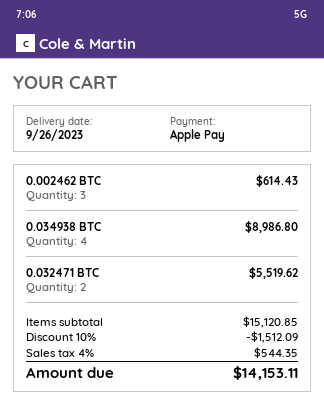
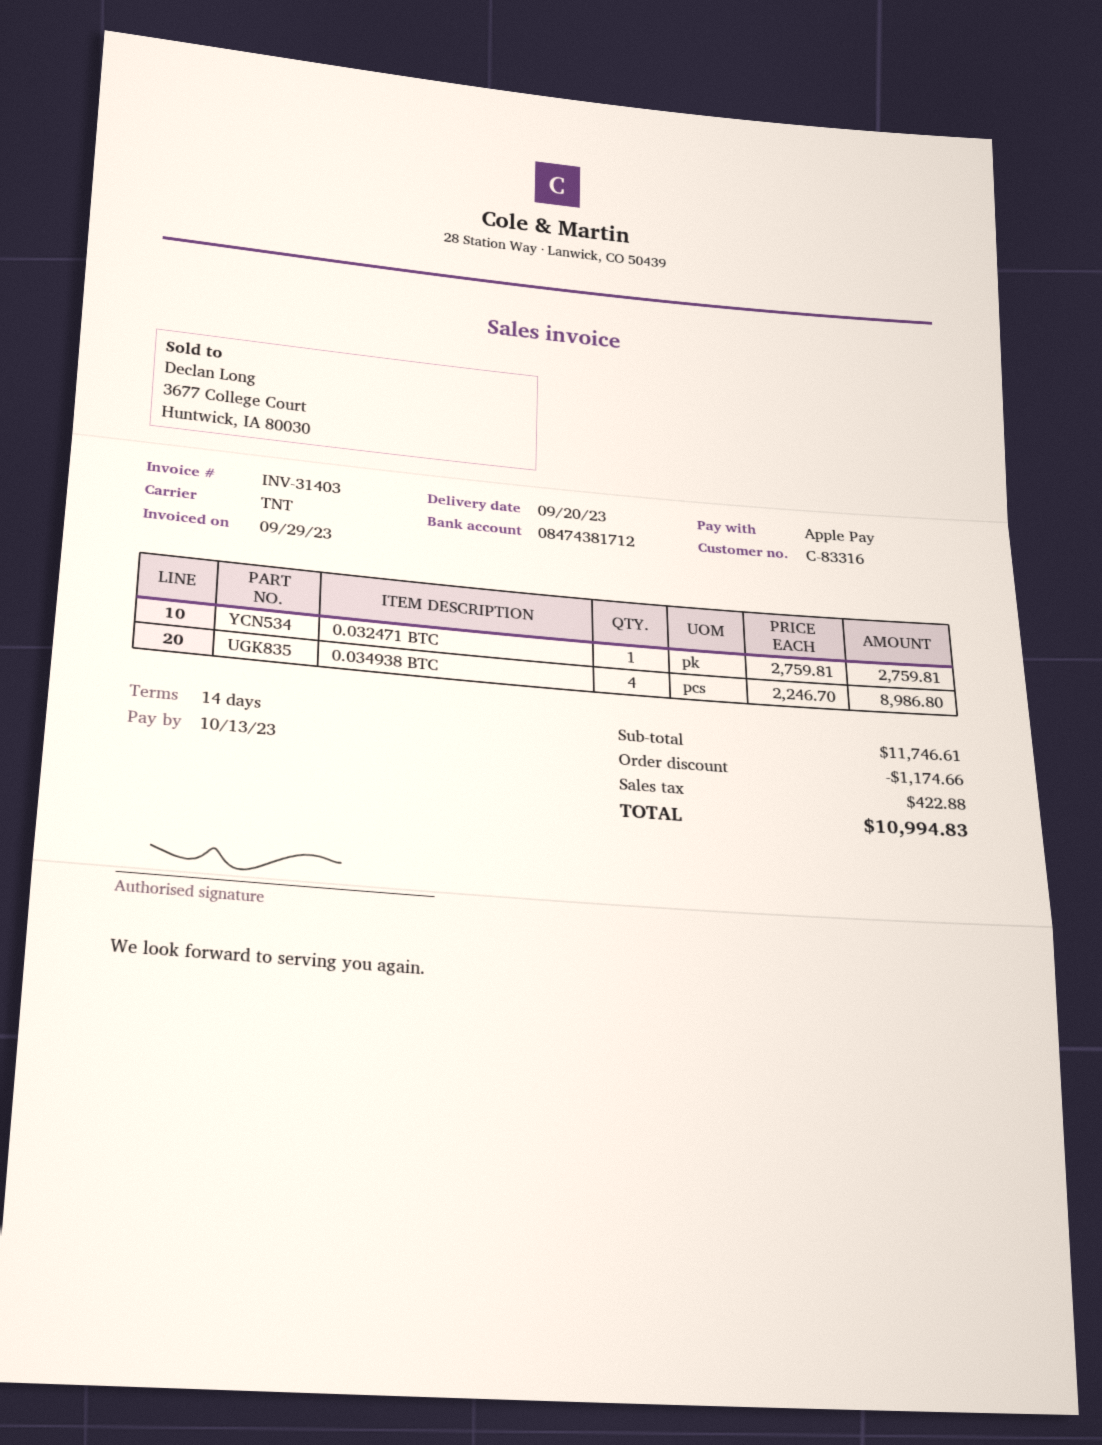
delivery date: 2023-09-26 -> 2023-09-20
0.002462 BTC: 3 for 614.43 -> none
0.032471 BTC: 2 for 5519.62 -> 1 for 2759.81
subtotal: 15120.85 -> 11746.61
discount: 1512.09 -> 1174.66
tax: 544.35 -> 422.88
total: 14153.11 -> 10994.83

